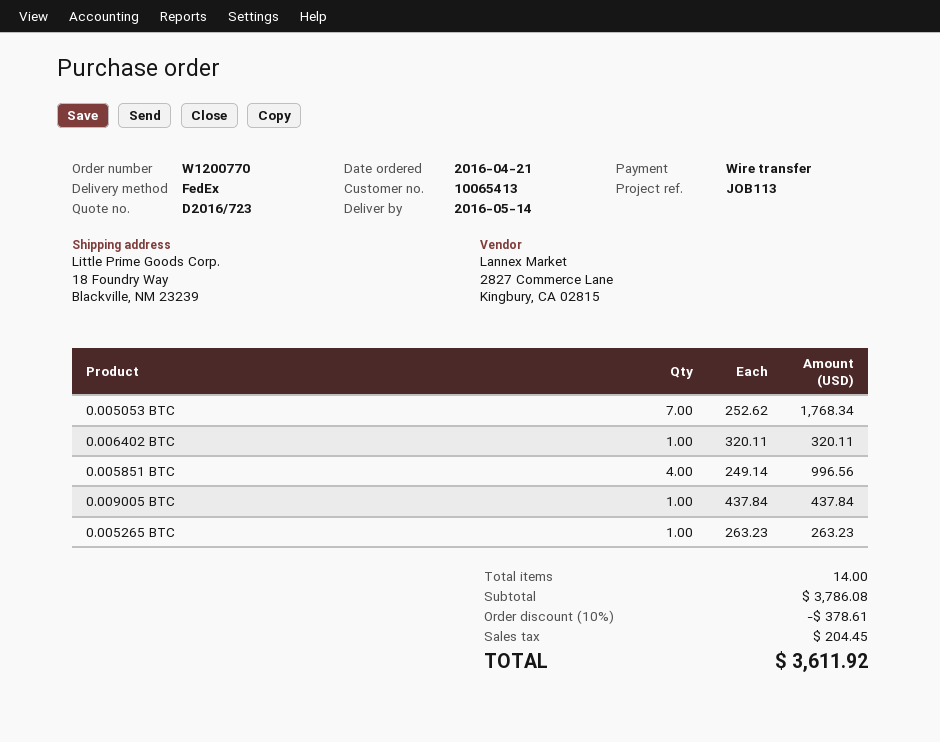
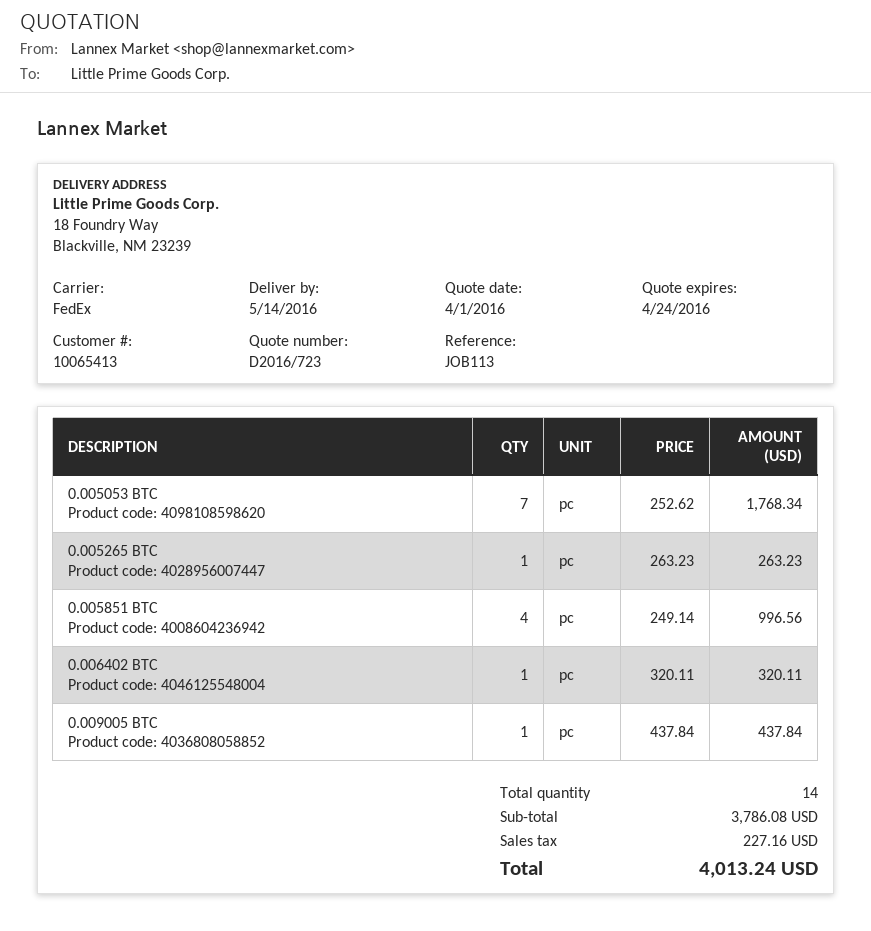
discount: 10% = 378.61 -> none
tax: 204.45 -> 227.16
total: 3611.92 -> 4013.24

